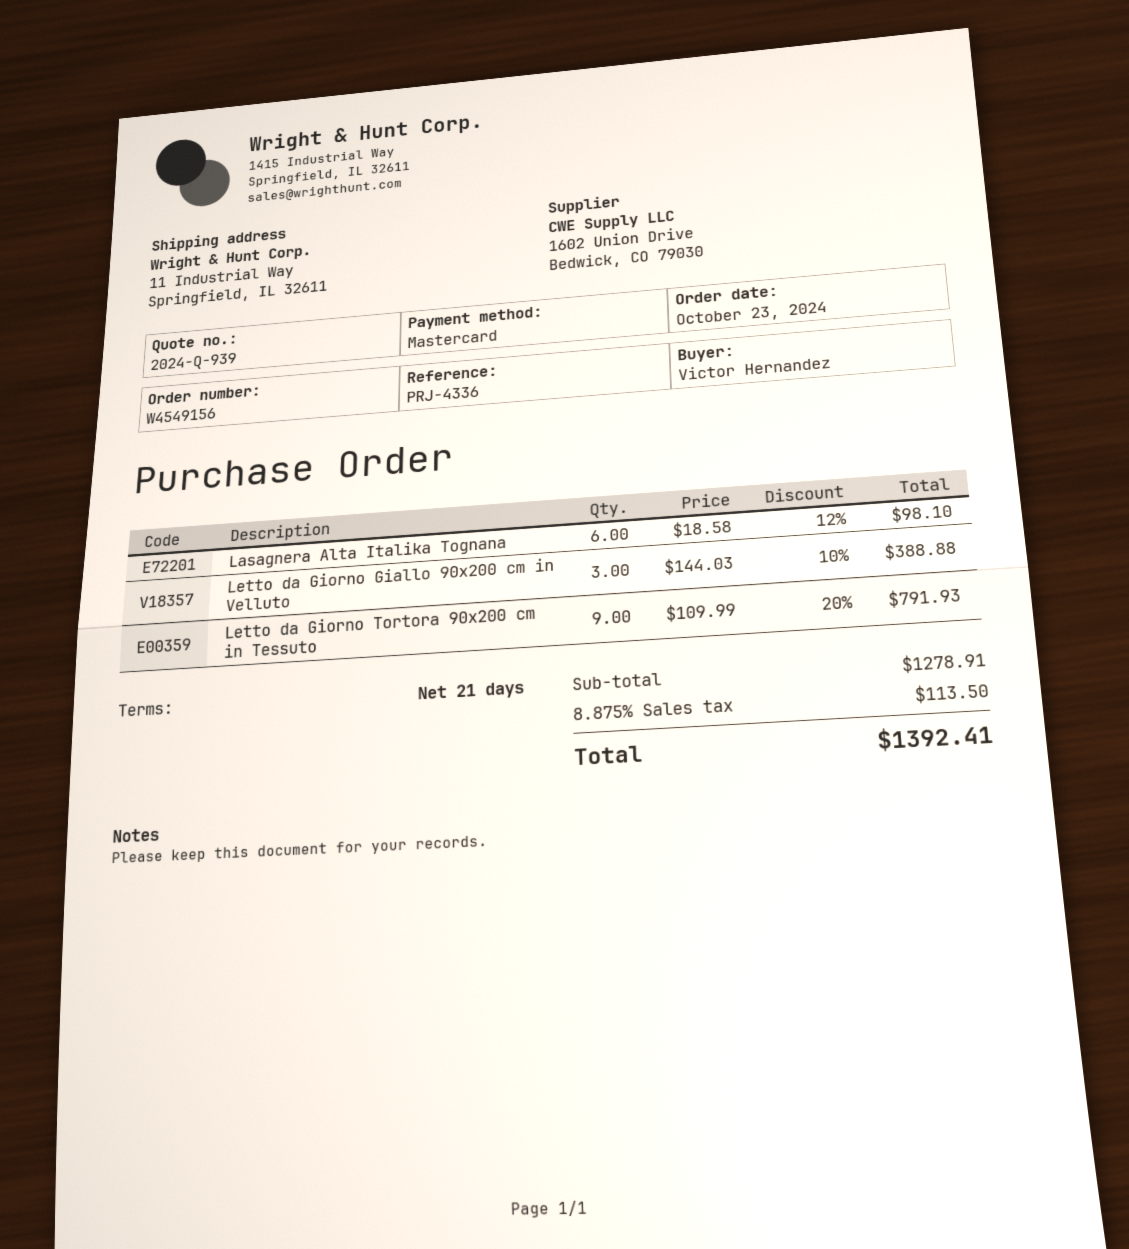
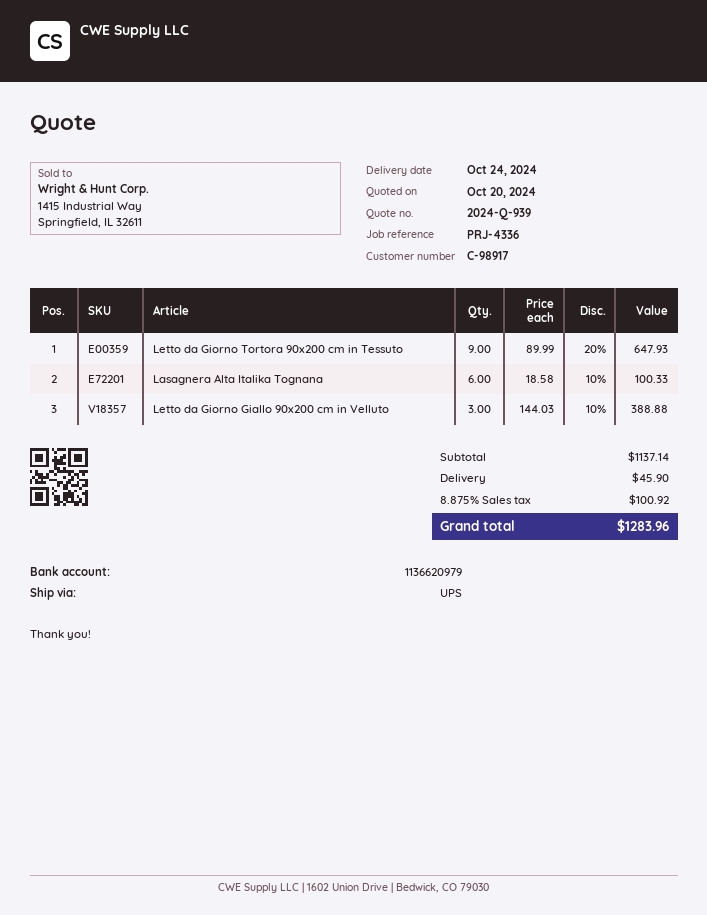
Lasagnera Alta Italika Tognana: 6 x 18.58 - 12% = 98.10 -> 6 x 18.58 - 10% = 100.33
Letto da Giorno Tortora 90x200 cm in Tessuto: 9 x 109.99 - 20% = 791.93 -> 9 x 89.99 - 20% = 647.93
subtotal: 1278.91 -> 1137.14
shipping: none -> 45.90
tax: 8.875% = 113.50 -> 8.875% = 100.92
total: 1392.41 -> 1283.96

